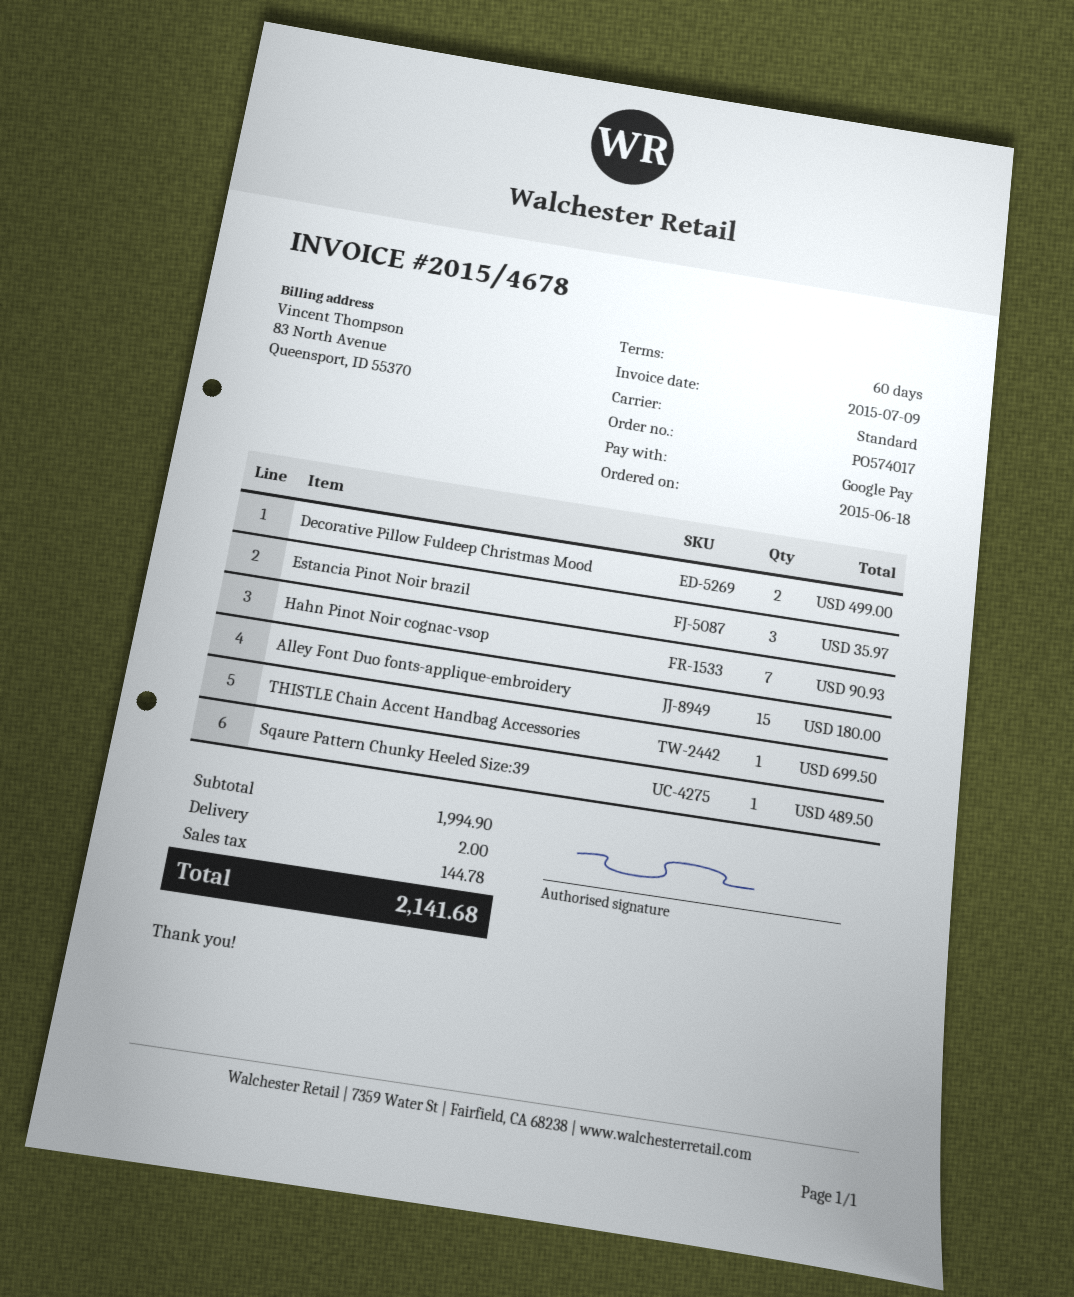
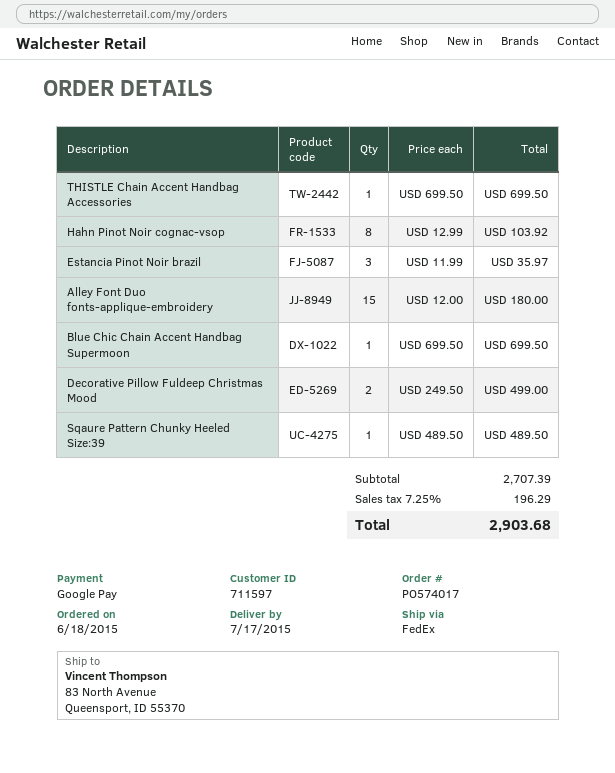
shipping method: standard -> FedEx
Hahn Pinot Noir cognac-vsop: 7 for 90.93 -> 8 for 103.92
Blue Chic Chain Accent Handbag Supermoon: none -> 1 for 699.50
subtotal: 1994.90 -> 2707.39
shipping: 2.00 -> none
tax: 144.78 -> 196.29
total: 2141.68 -> 2903.68

